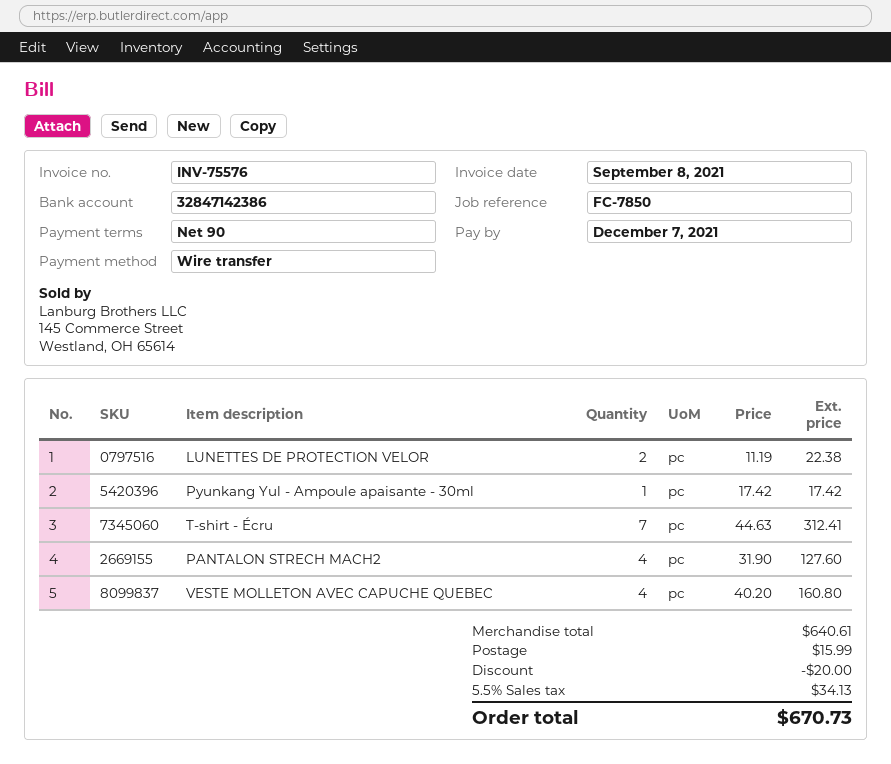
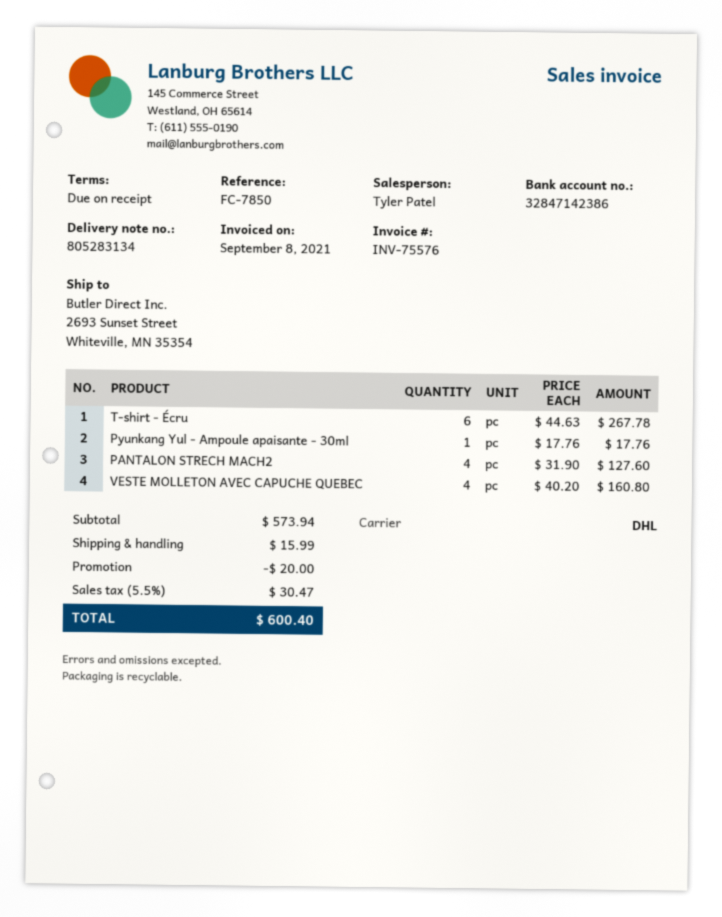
payment terms: 90 days -> on receipt
LUNETTES DE PROTECTION VELOR: 2 x 11.19 = 22.38 -> none
Pyunkang Yul - Ampoule apaisante - 30ml: 1 x 17.42 = 17.42 -> 1 x 17.76 = 17.76
T-shirt - Écru: 7 x 44.63 = 312.41 -> 6 x 44.63 = 267.78
subtotal: 640.61 -> 573.94
tax: 5.5% = 34.13 -> 5.5% = 30.47
total: 670.73 -> 600.40

